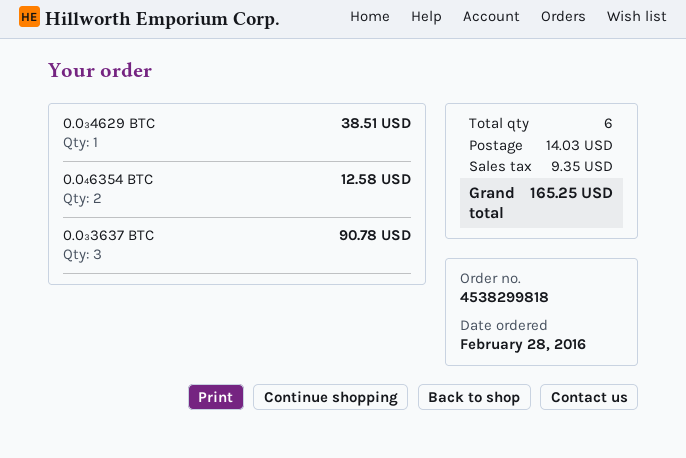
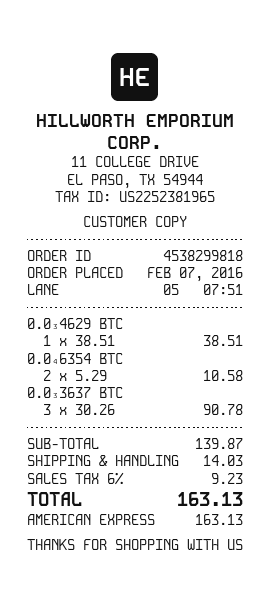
order date: 2016-02-28 -> 2016-02-07
0.0₄6354 BTC: 2 for 12.58 -> 2 for 10.58
tax: 9.35 -> 9.23
total: 165.25 -> 163.13

